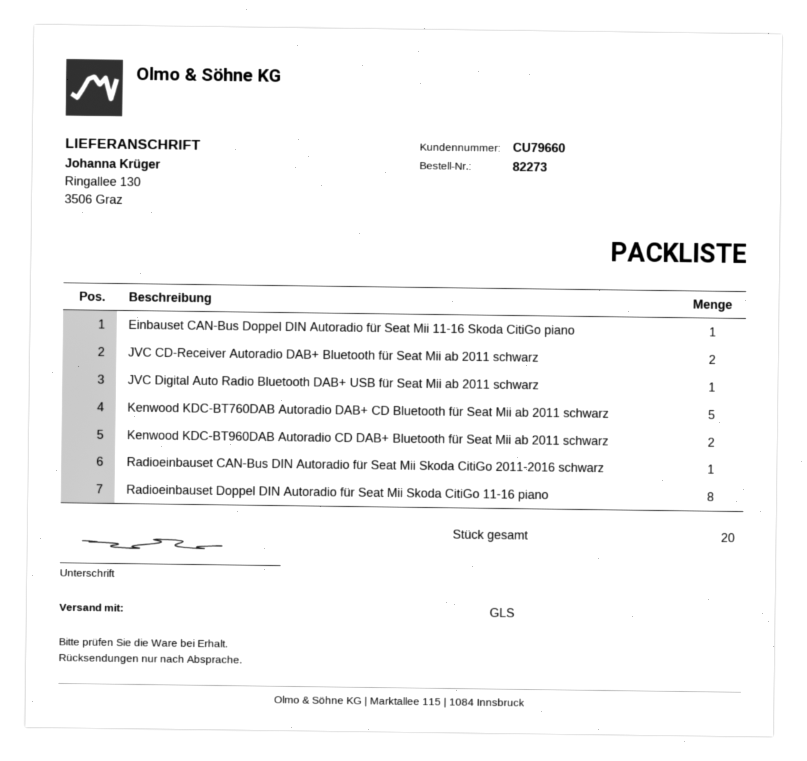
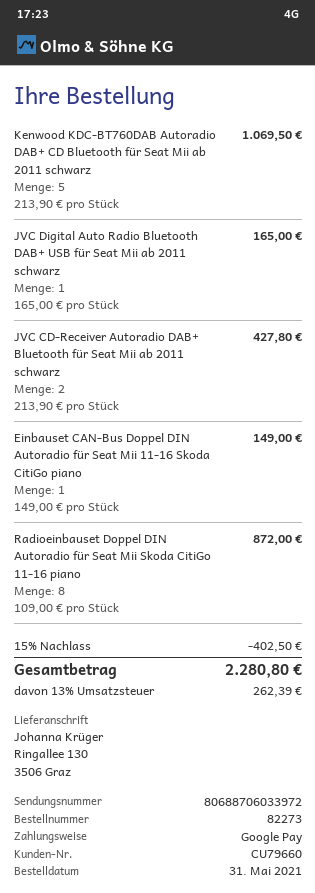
Kenwood KDC-BT960DAB Autoradio CD DAB+ Bluetooth für Seat Mii ab 2011 schwarz: 2 -> none
Radioeinbauset CAN-Bus DIN Autoradio für Seat Mii Skoda CitiGo 2011-2016 schwarz: 1 -> none

